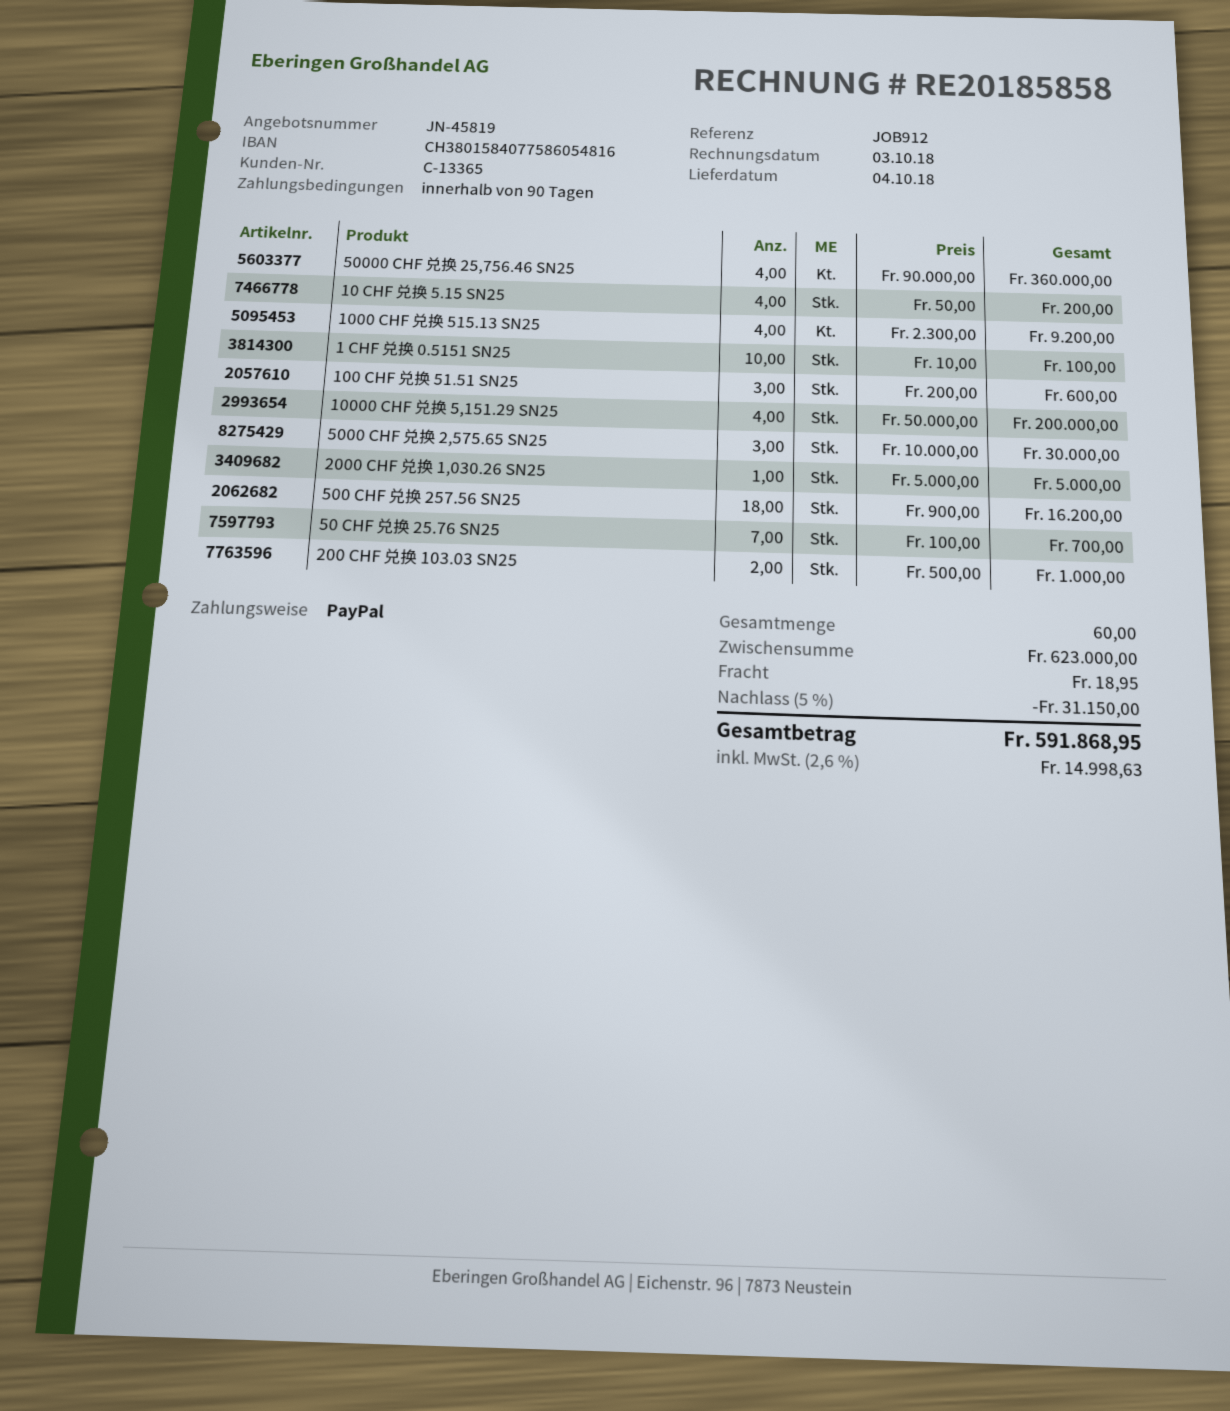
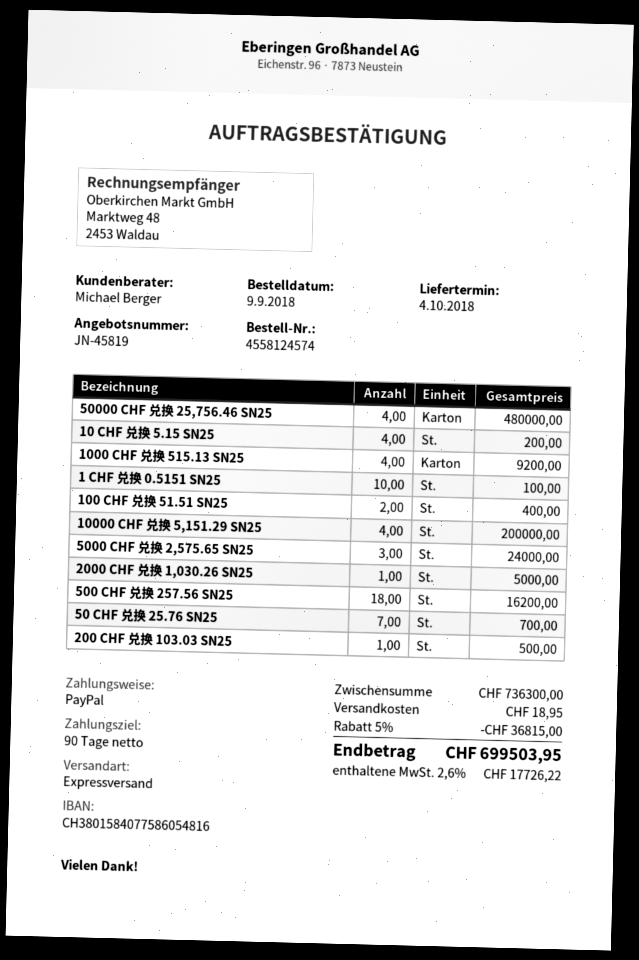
50000 CHF 兑换 25,756.46 SN25: 4 for 360000.00 -> 4 for 480000.00
100 CHF 兑换 51.51 SN25: 3 for 600.00 -> 2 for 400.00
5000 CHF 兑换 2,575.65 SN25: 3 for 30000.00 -> 3 for 24000.00
200 CHF 兑换 103.03 SN25: 2 for 1000.00 -> 1 for 500.00
subtotal: 623000.00 -> 736300.00
discount: 5% = 31150.00 -> 5% = 36815.00
tax: 2.6% = 14998.63 -> 2.6% = 17726.22
total: 591868.95 -> 699503.95

